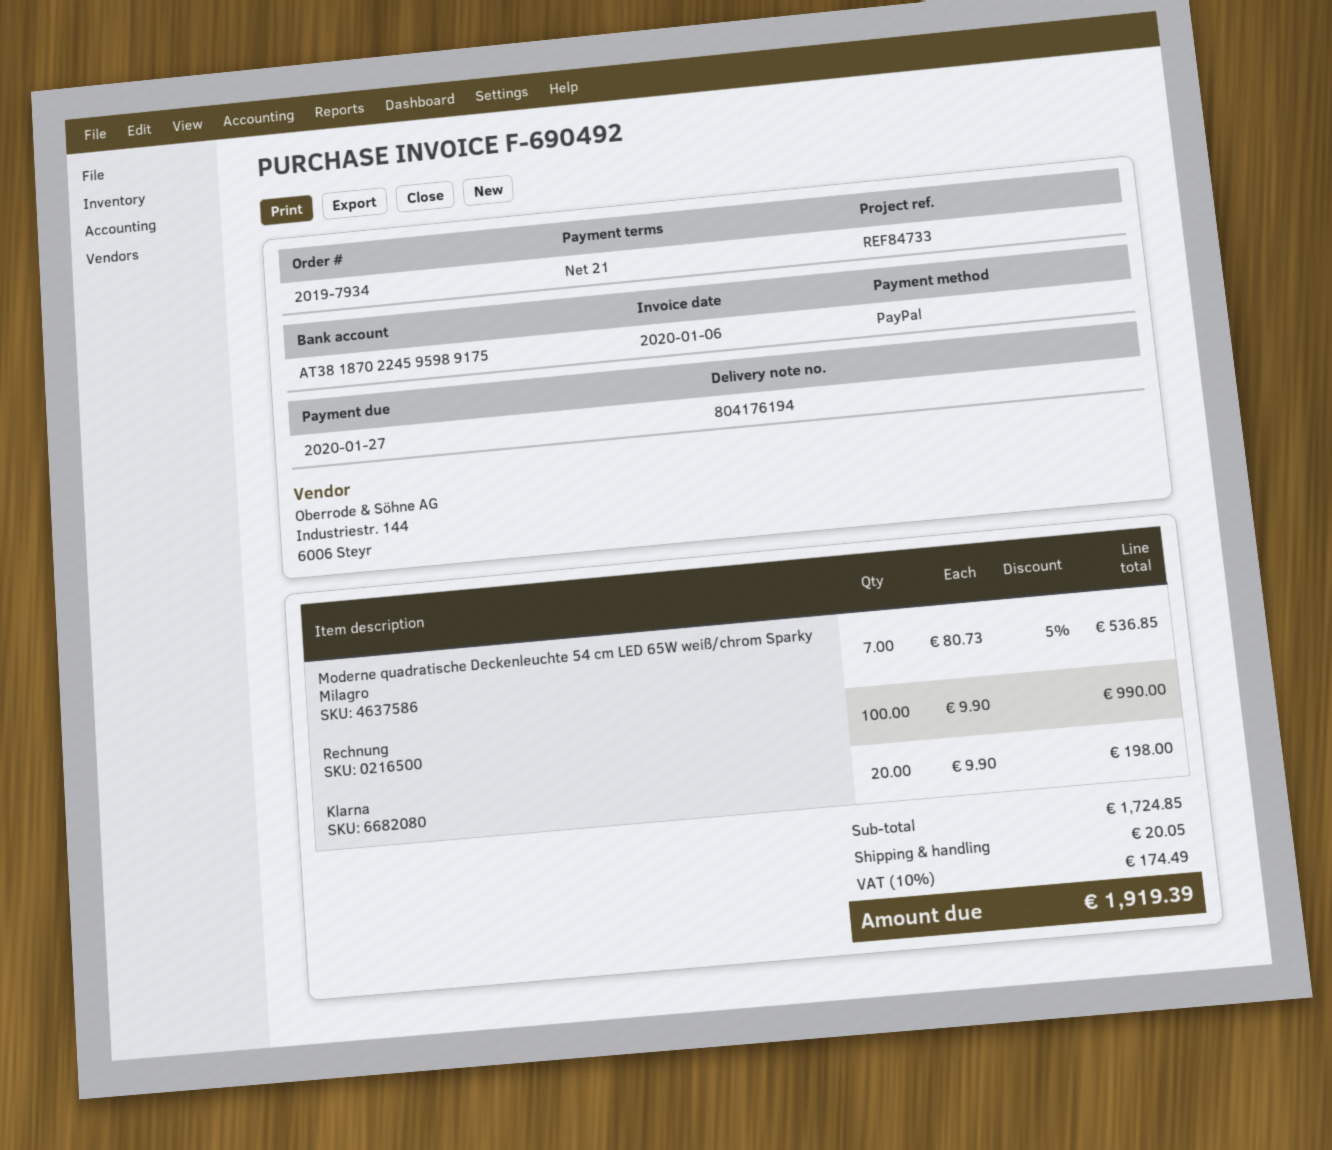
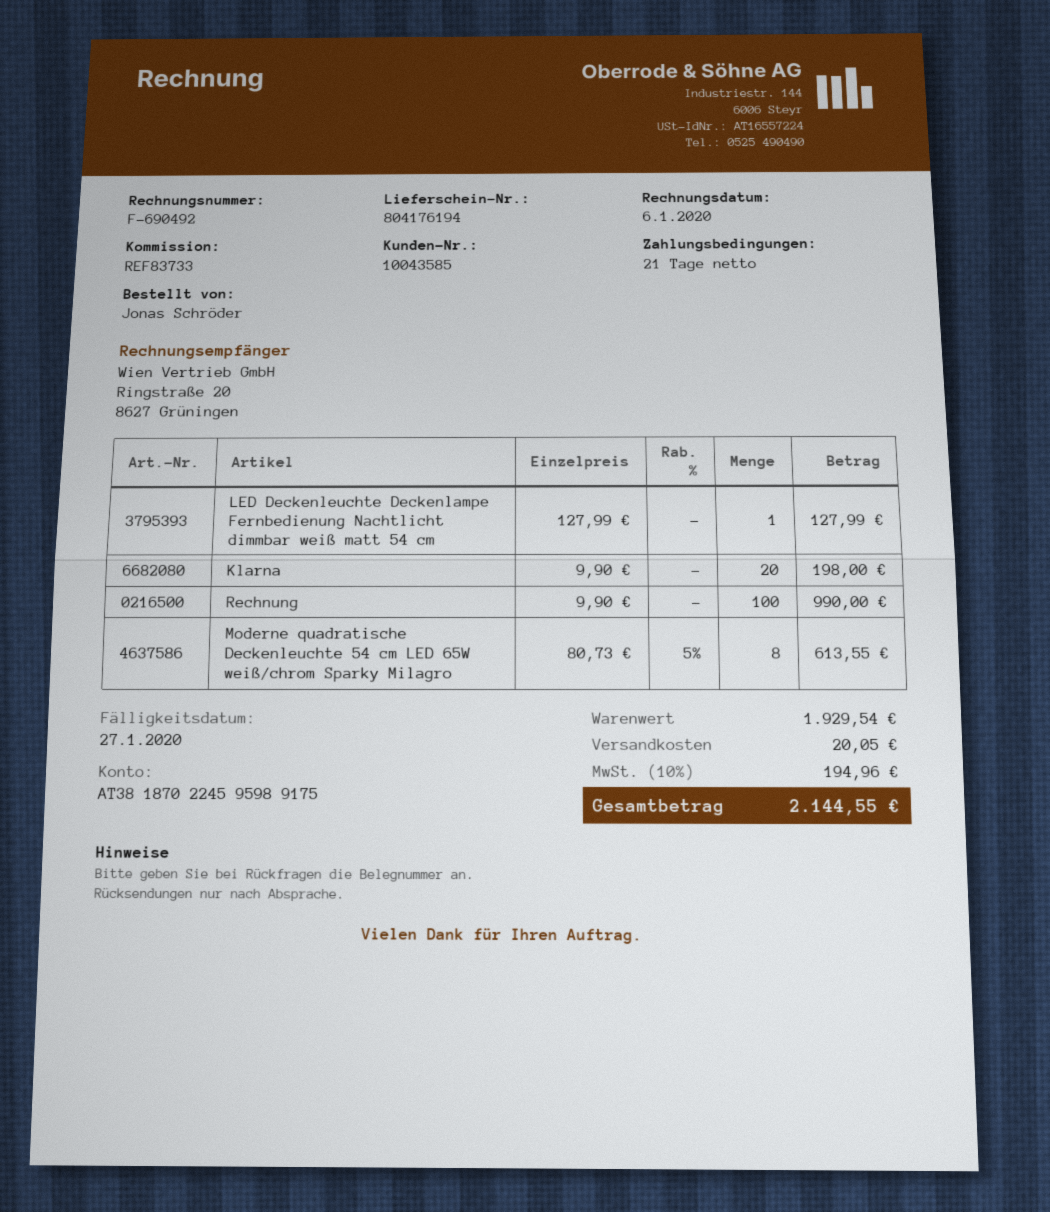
reference: REF84733 -> REF83733
Moderne quadratische Deckenleuchte 54 cm LED 65W weiß/chrom Sparky Milagro: 7 x 80.73 - 5% = 536.85 -> 8 x 80.73 - 5% = 613.55
LED Deckenleuchte Deckenlampe Fernbedienung Nachtlicht dimmbar weiß matt 54 cm: none -> 1 x 127.99 = 127.99
subtotal: 1724.85 -> 1929.54
tax: 10% = 174.49 -> 10% = 194.96
total: 1919.39 -> 2144.55

